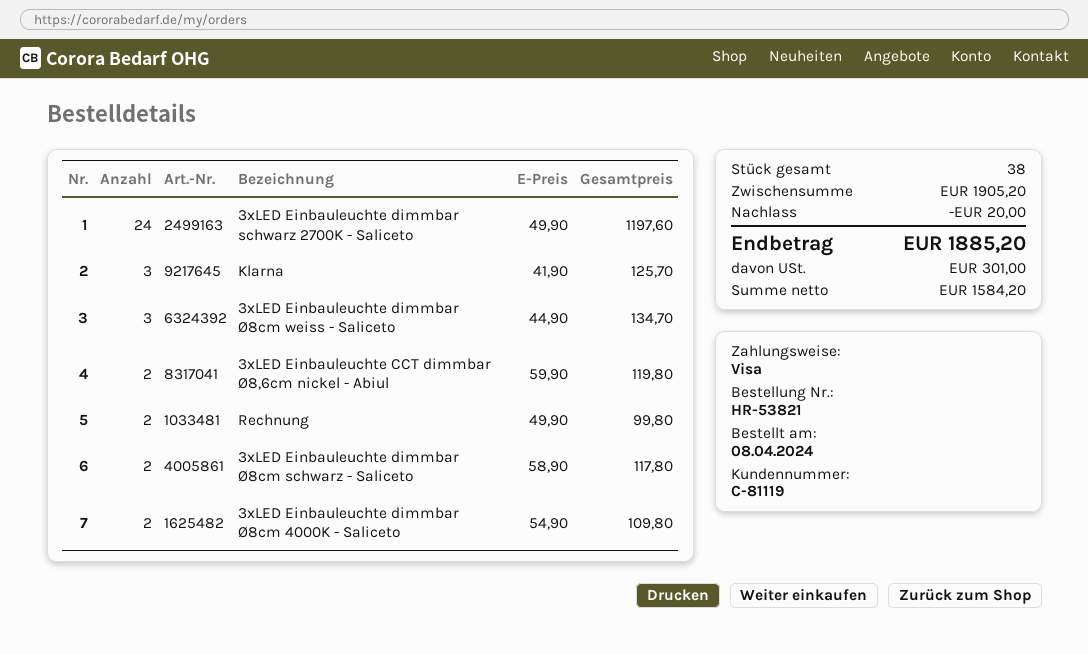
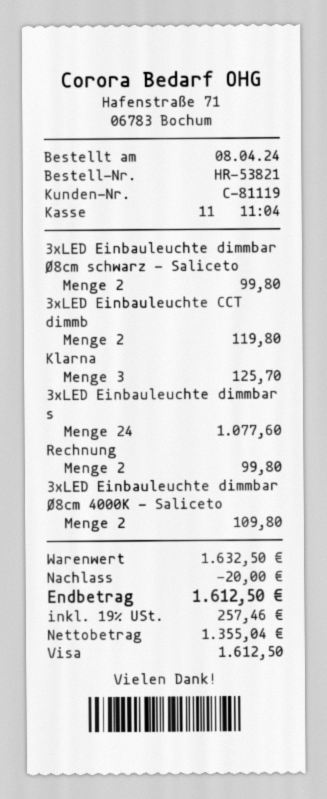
3xLED Einbauleuchte dimmbar schwarz 2700K - Saliceto: 24 for 1197.60 -> 24 for 1077.60
3xLED Einbauleuchte dimmbar Ø8cm weiss - Saliceto: 3 for 134.70 -> none
3xLED Einbauleuchte dimmbar Ø8cm schwarz - Saliceto: 2 for 117.80 -> 2 for 99.80
subtotal: 1905.20 -> 1632.50
net: 1584.20 -> 1355.04
tax: 301.00 -> 257.46
total: 1885.20 -> 1612.50

